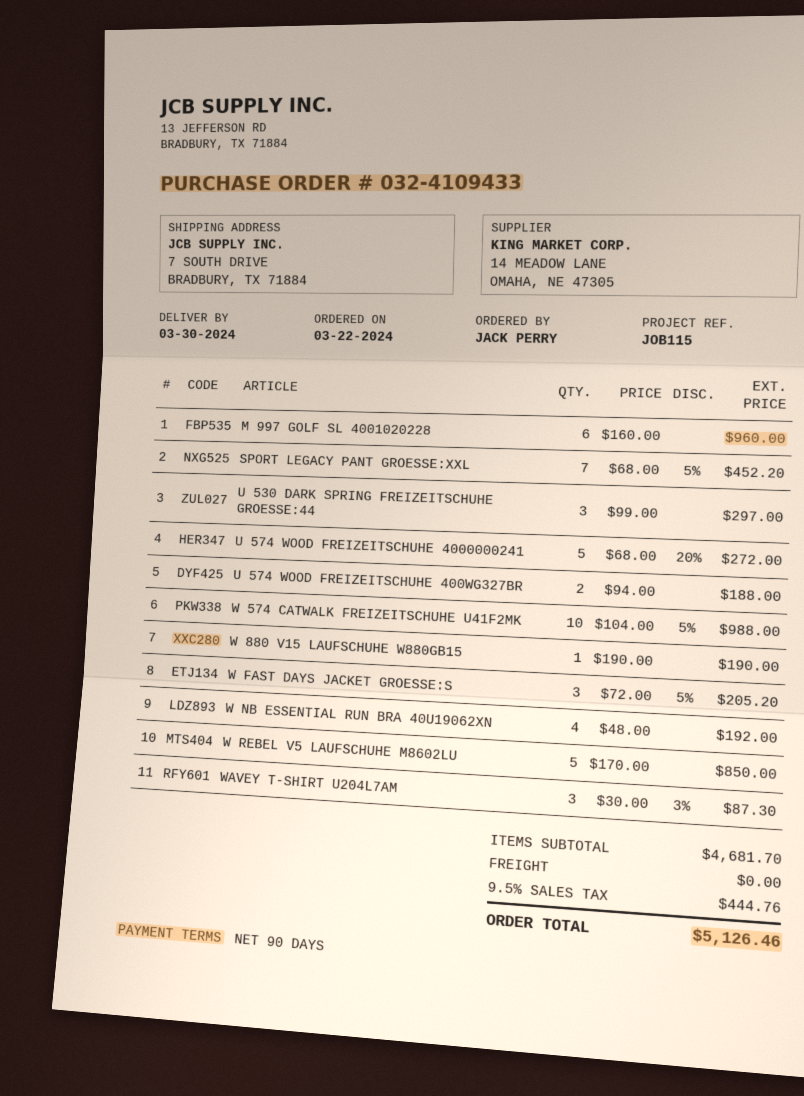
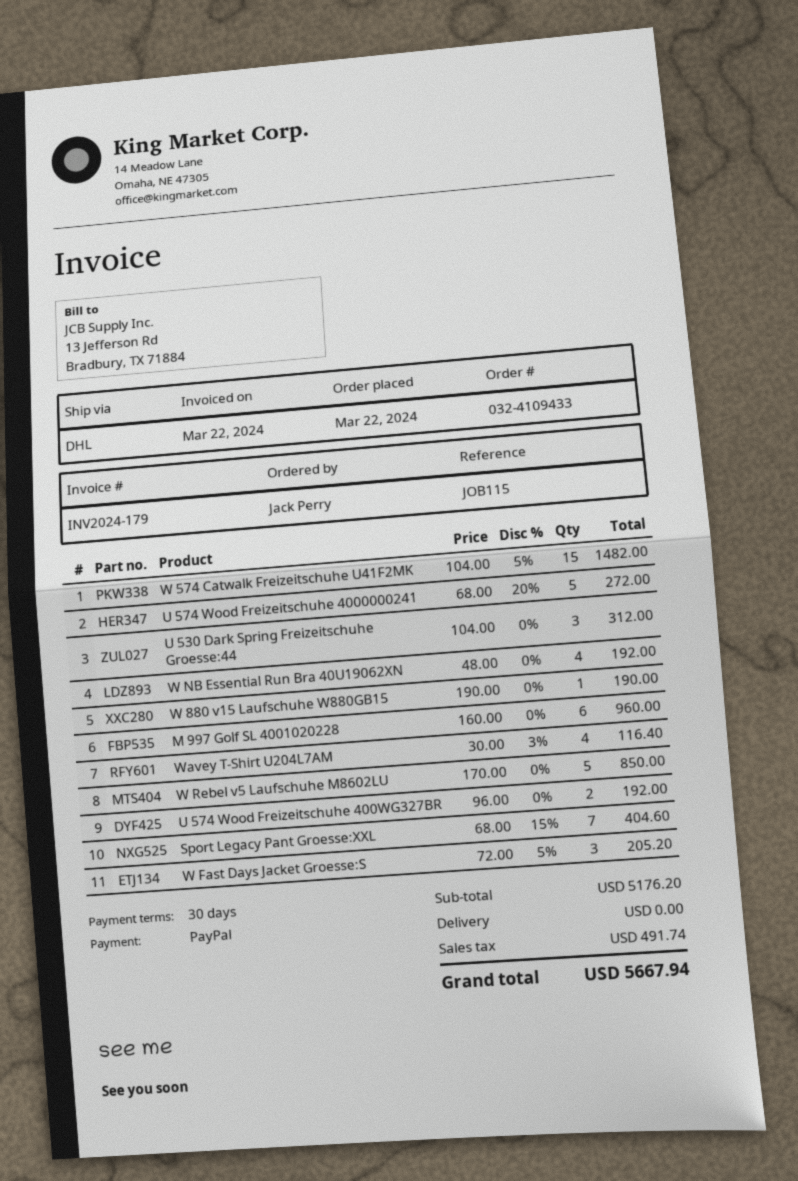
payment terms: 90 days -> 30 days
SPORT LEGACY PANT GROESSE:XXL: 7 x 68.00 - 5% = 452.20 -> 7 x 68.00 - 15% = 404.60
U 530 DARK SPRING FREIZEITSCHUHE GROESSE:44: 3 x 99.00 = 297.00 -> 3 x 104.00 = 312.00
U 574 WOOD FREIZEITSCHUHE 400WG327BR: 2 x 94.00 = 188.00 -> 2 x 96.00 = 192.00
W 574 CATWALK FREIZEITSCHUHE U41F2MK: 10 x 104.00 - 5% = 988.00 -> 15 x 104.00 - 5% = 1482.00
WAVEY T-SHIRT U204L7AM: 3 x 30.00 - 3% = 87.30 -> 4 x 30.00 - 3% = 116.40
subtotal: 4681.70 -> 5176.20
tax: 444.76 -> 491.74
total: 5126.46 -> 5667.94

